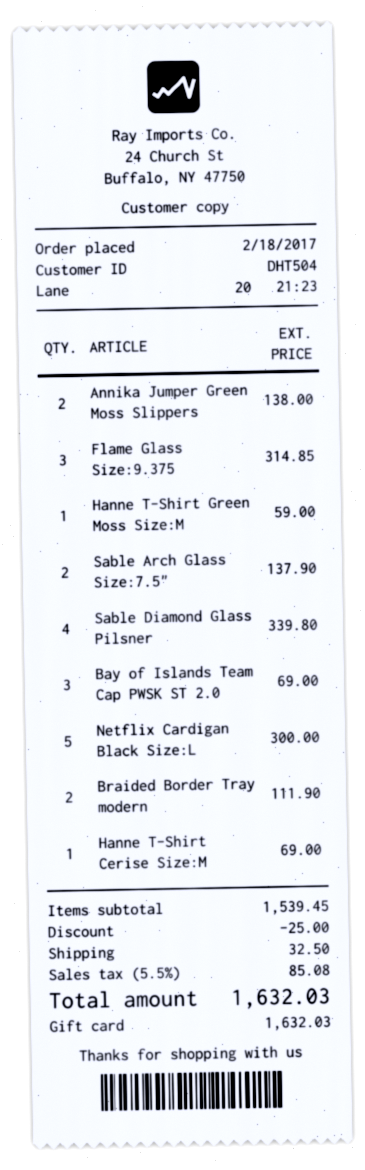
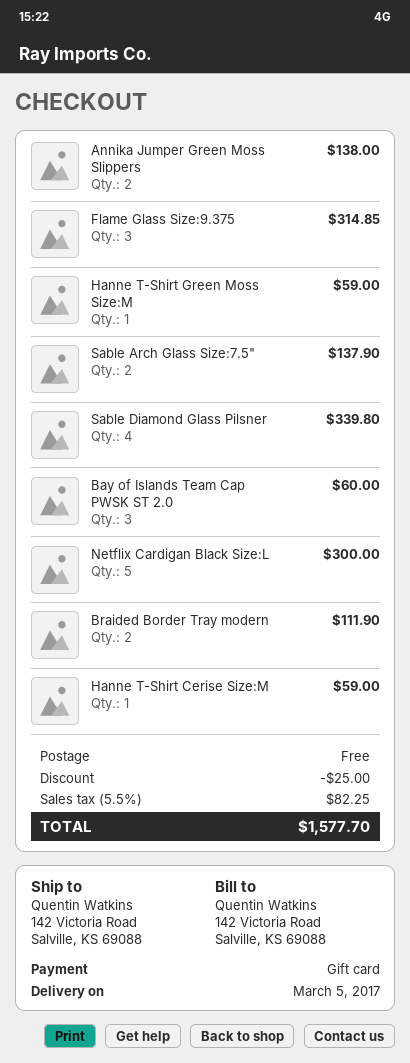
Bay of Islands Team Cap PWSK ST 2.0: 3 for 69.00 -> 3 for 60.00
Hanne T-Shirt Cerise Size:M: 1 for 69.00 -> 1 for 59.00
shipping: 32.50 -> 0.00
tax: 5.5% = 85.08 -> 5.5% = 82.25
total: 1632.03 -> 1577.70

